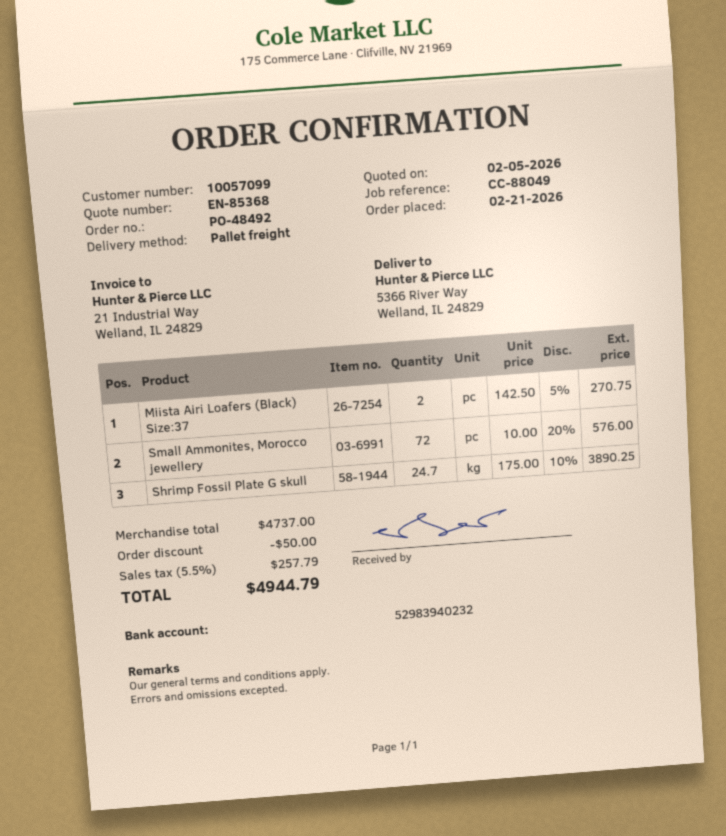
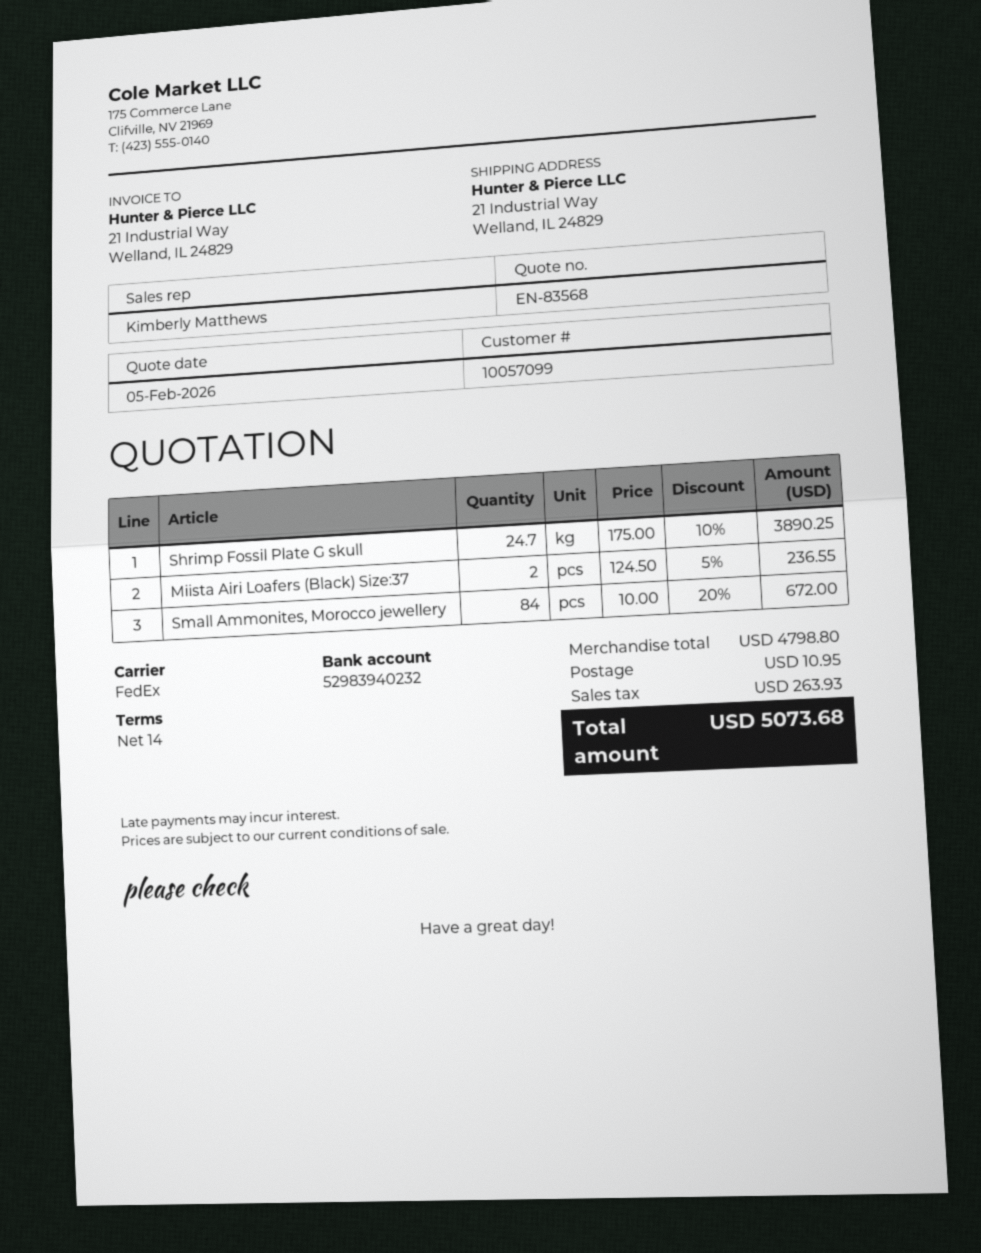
quote number: EN-85368 -> EN-83568
shipping method: pallet freight -> FedEx
ship to: 5366 River Way, Welland, IL 24829 -> 21 Industrial Way, Welland, IL 24829
Miista Airi Loafers (Black) Size:37: 2 x 142.50 - 5% = 270.75 -> 2 x 124.50 - 5% = 236.55
Small Ammonites, Morocco jewellery: 72 x 10.00 - 20% = 576.00 -> 84 x 10.00 - 20% = 672.00
subtotal: 4737.00 -> 4798.80
discount: 50.00 -> none
shipping: none -> 10.95
tax: 257.79 -> 263.93
total: 4944.79 -> 5073.68

